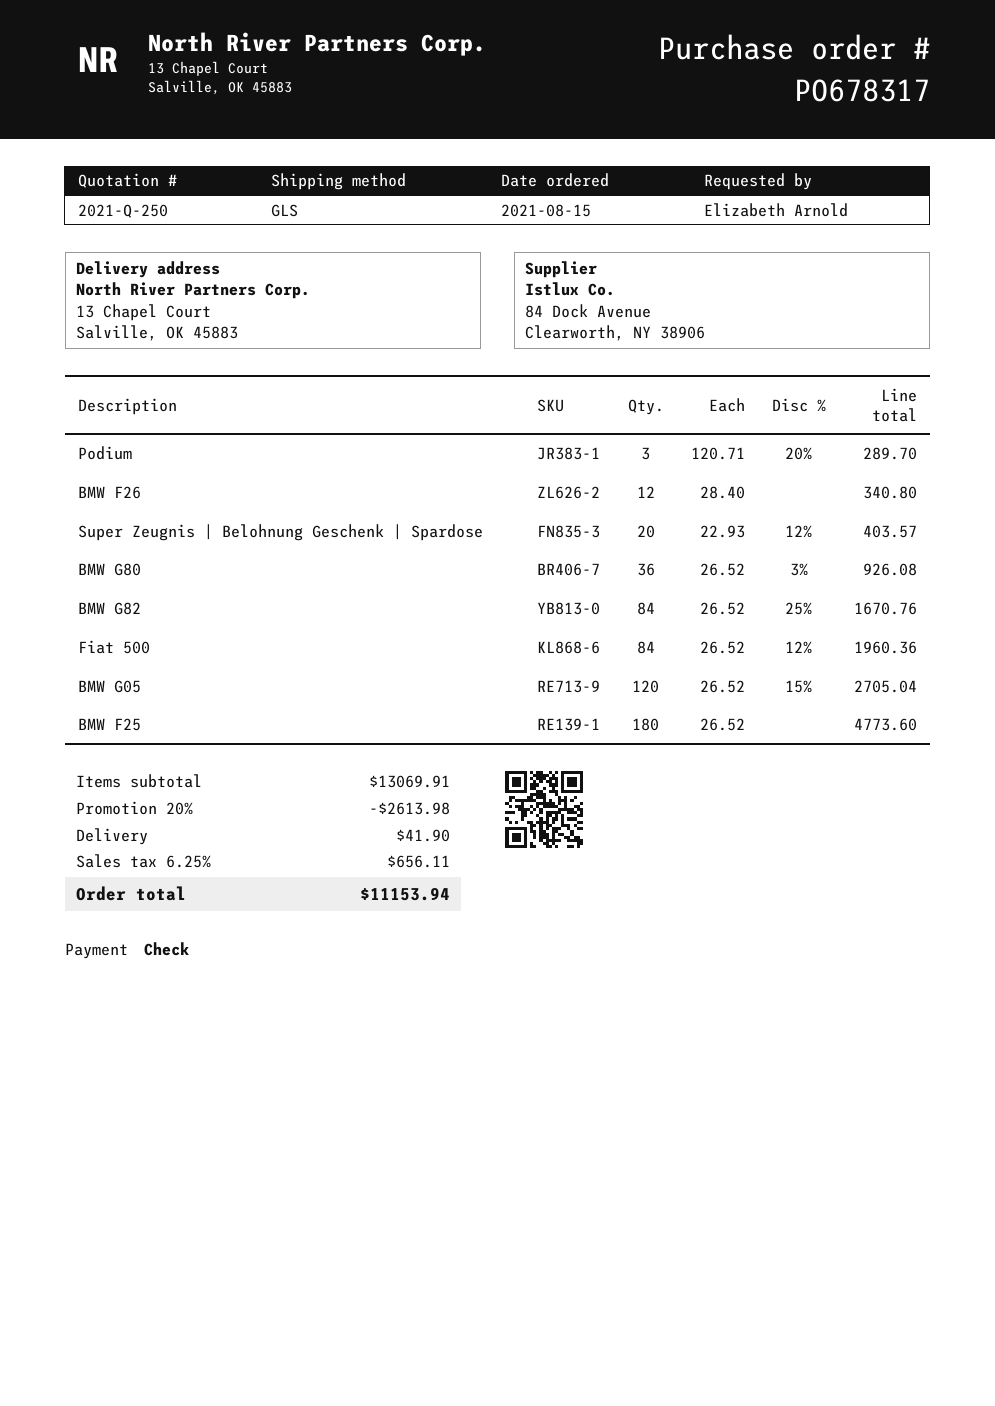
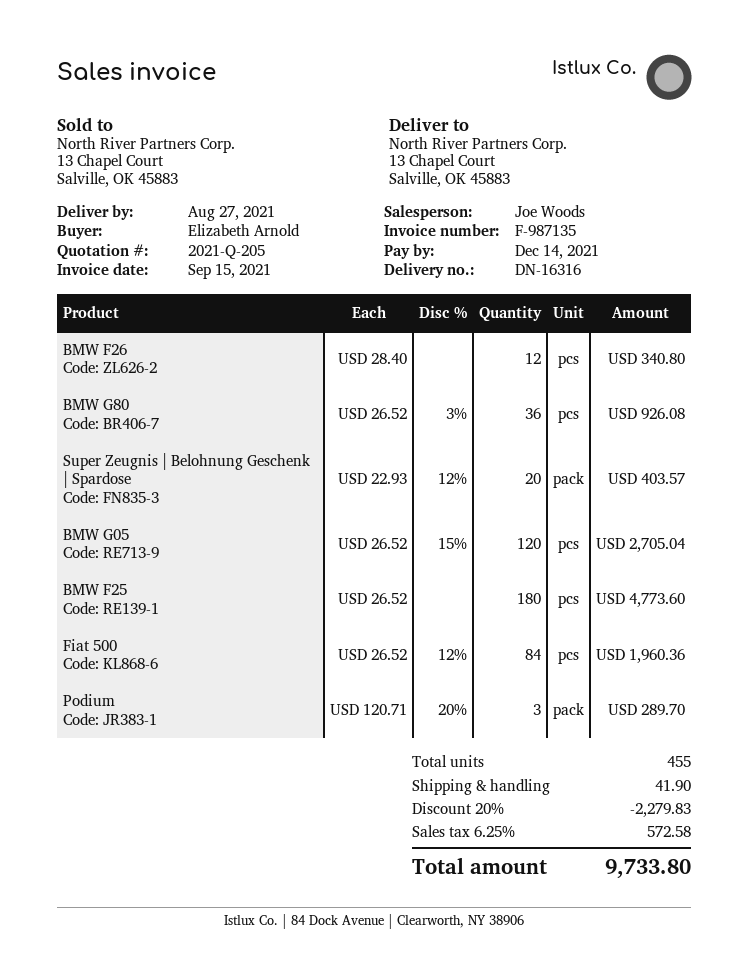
quote number: 2021-Q-250 -> 2021-Q-205
BMW G82: 84 x 26.52 - 25% = 1670.76 -> none
discount: 20% = 2613.98 -> 20% = 2279.83
tax: 6.25% = 656.11 -> 6.25% = 572.58
total: 11153.94 -> 9733.80

